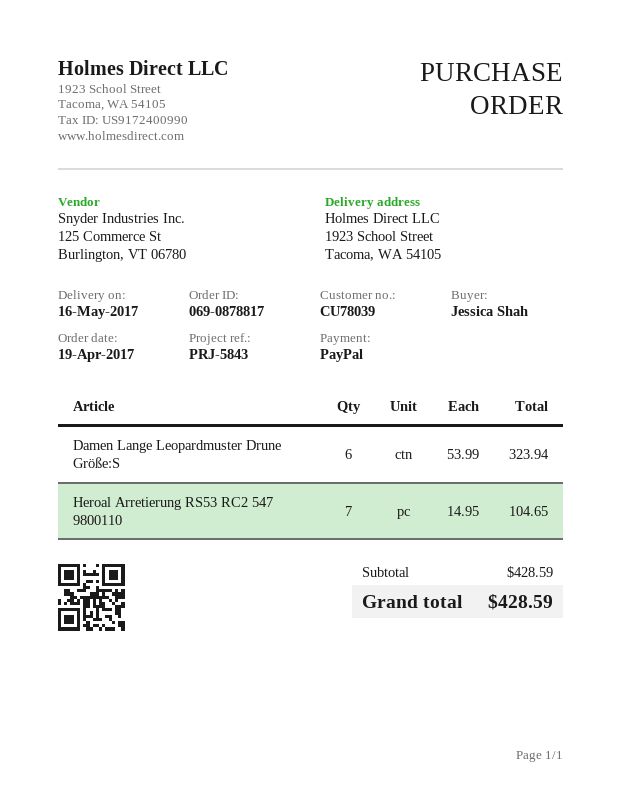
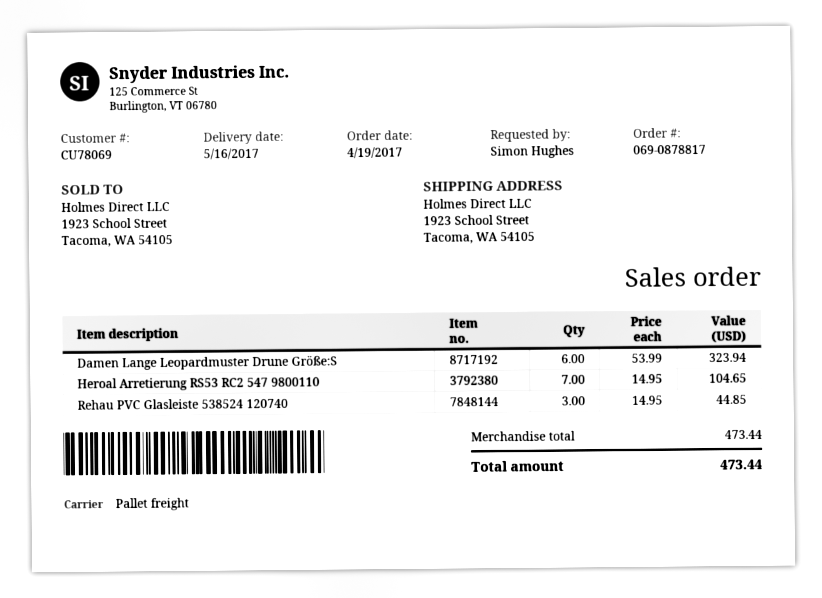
customer number: CU78039 -> CU78069
ordered by: Jessica Shah -> Simon Hughes
Rehau PVC Glasleiste 538524 120740: none -> 3 x 14.95 = 44.85
subtotal: 428.59 -> 473.44
total: 428.59 -> 473.44

